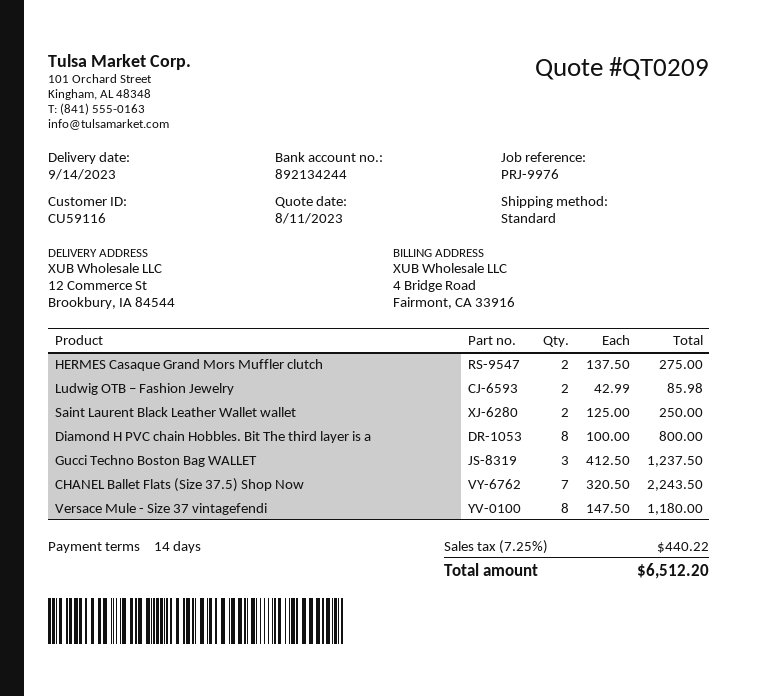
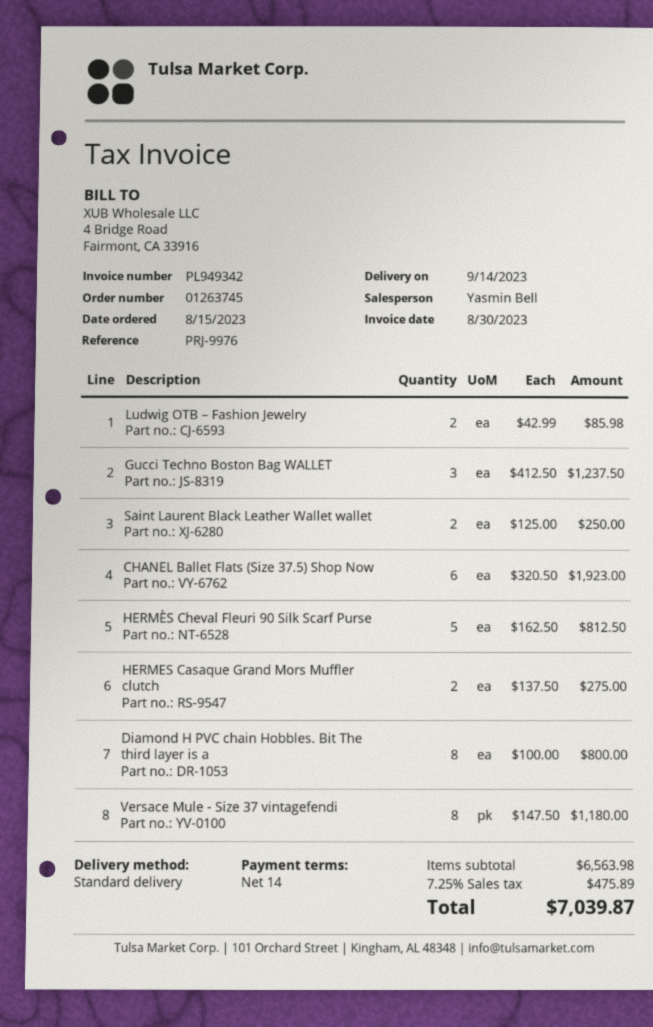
CHANEL Ballet Flats (Size 37.5) Shop Now: 7 x 320.50 = 2243.50 -> 6 x 320.50 = 1923.00
HERMÈS Cheval Fleuri 90 Silk Scarf Purse: none -> 5 x 162.50 = 812.50
tax: 7.25% = 440.22 -> 7.25% = 475.89
total: 6512.20 -> 7039.87

